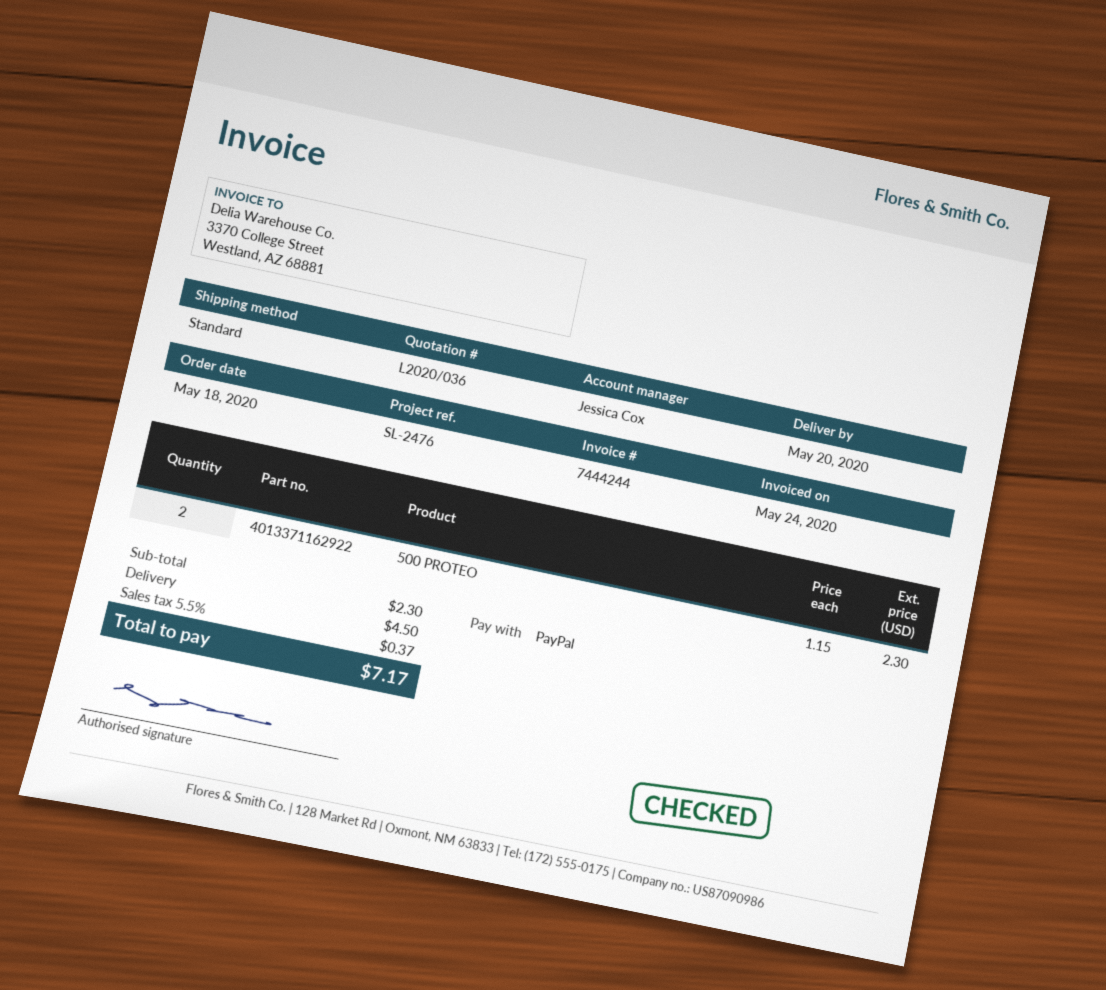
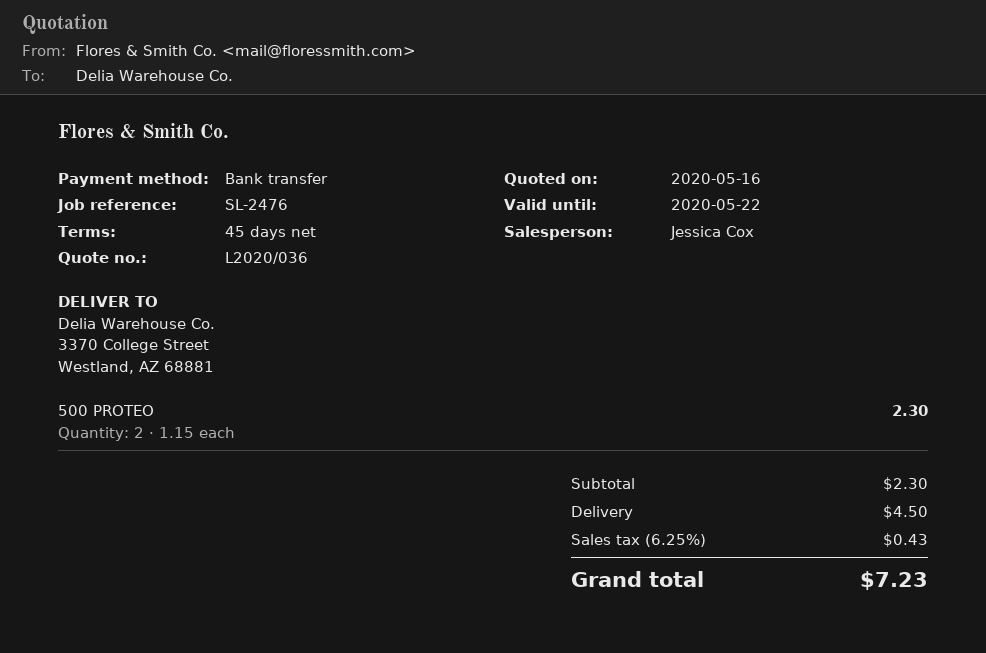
payment method: PayPal -> bank transfer
tax: 5.5% = 0.37 -> 6.25% = 0.43
total: 7.17 -> 7.23

